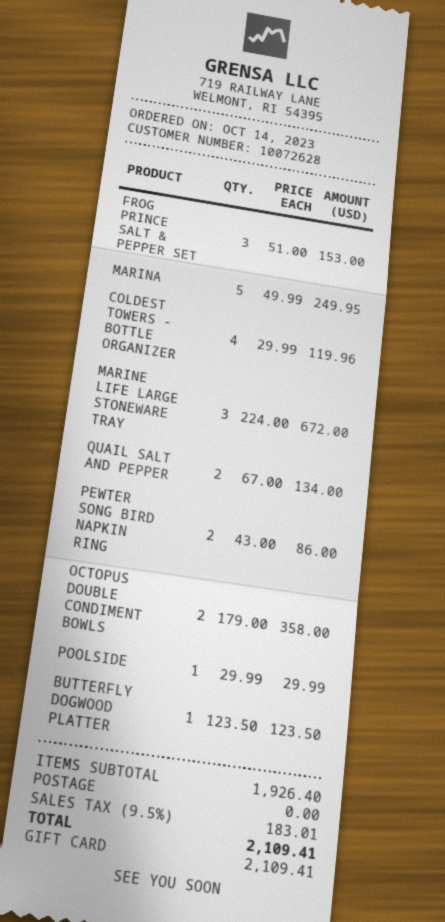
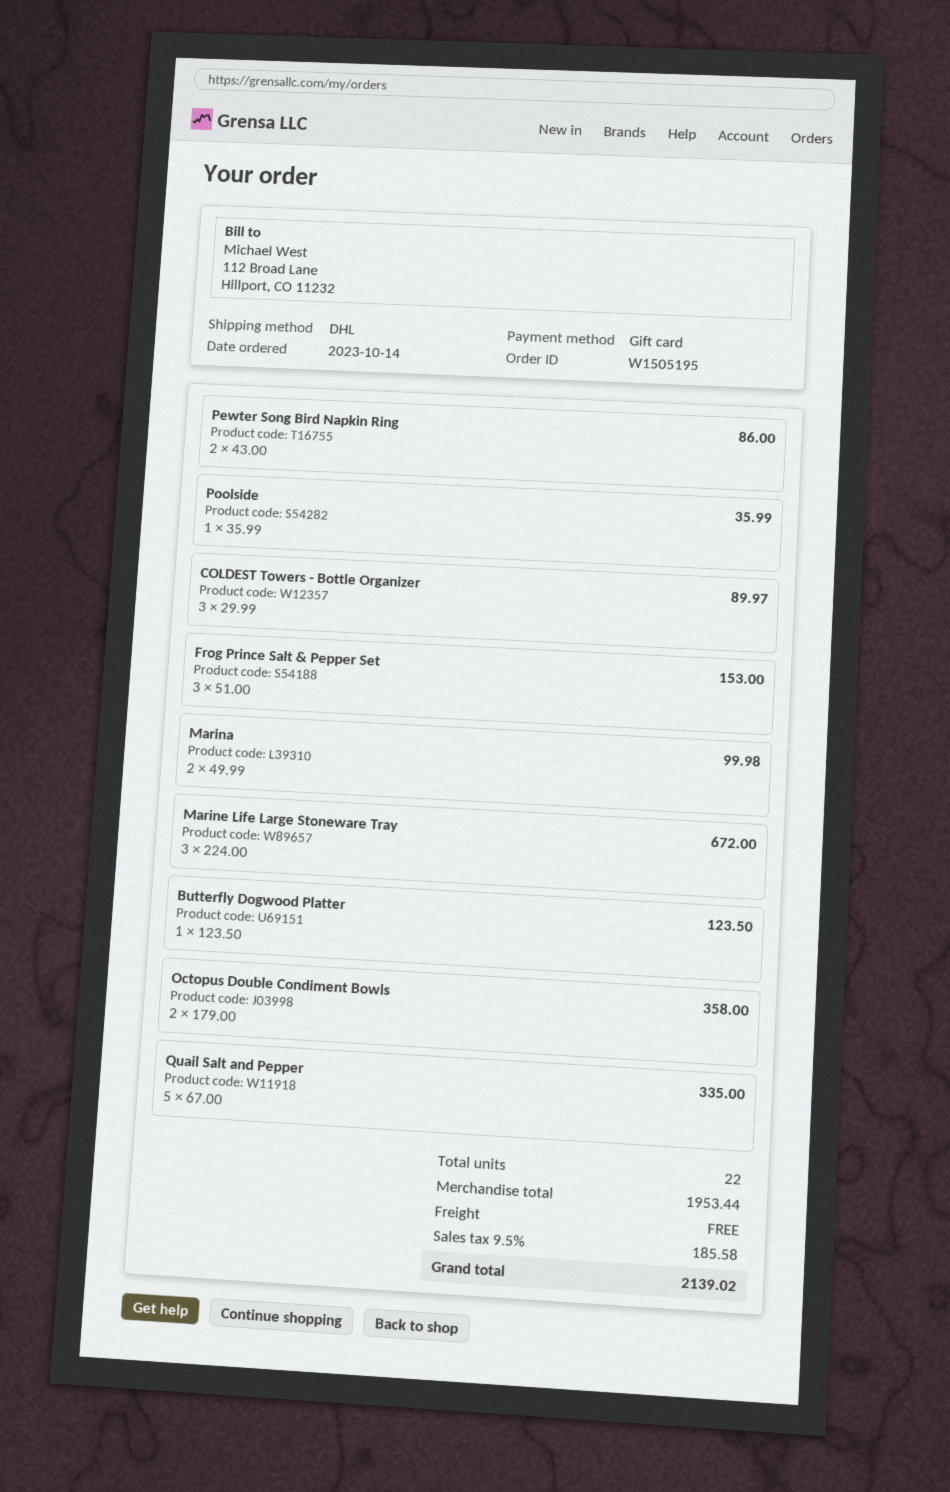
MARINA: 5 x 49.99 = 249.95 -> 2 x 49.99 = 99.98
COLDEST TOWERS - BOTTLE ORGANIZER: 4 x 29.99 = 119.96 -> 3 x 29.99 = 89.97
QUAIL SALT AND PEPPER: 2 x 67.00 = 134.00 -> 5 x 67.00 = 335.00
POOLSIDE: 1 x 29.99 = 29.99 -> 1 x 35.99 = 35.99
subtotal: 1926.40 -> 1953.44
tax: 9.5% = 183.01 -> 9.5% = 185.58
total: 2109.41 -> 2139.02

